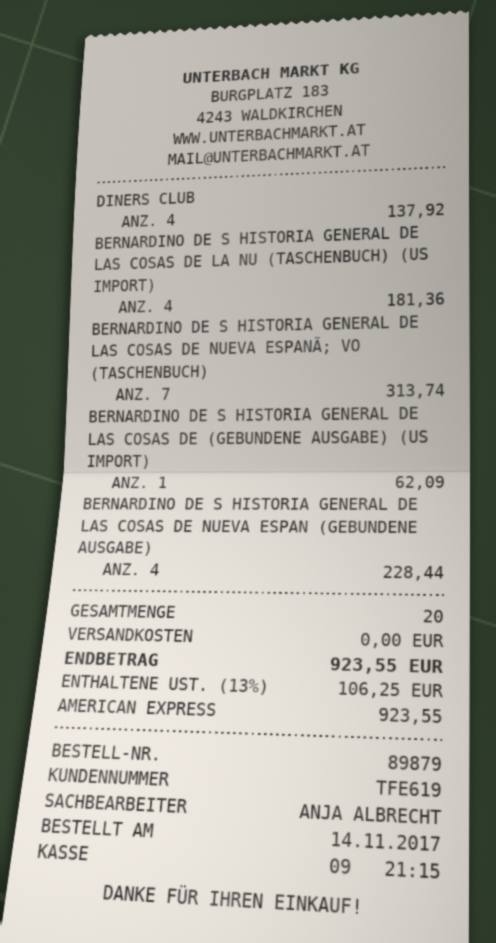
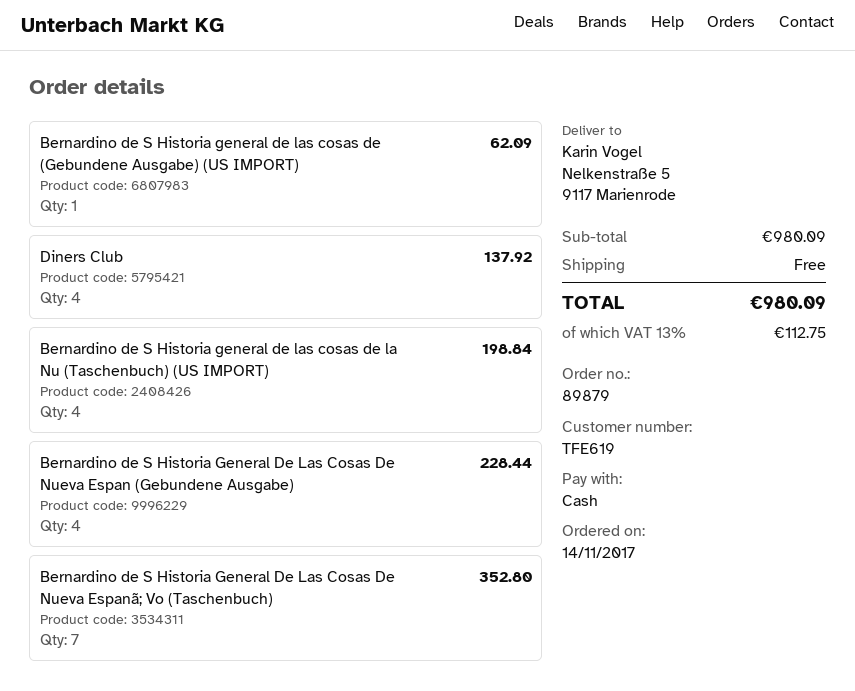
payment method: American Express -> cash
BERNARDINO DE S HISTORIA GENERAL DE LAS COSAS DE LA NU (TASCHENBUCH) (US IMPORT): 4 for 181.36 -> 4 for 198.84
BERNARDINO DE S HISTORIA GENERAL DE LAS COSAS DE NUEVA ESPANÃ; VO (TASCHENBUCH): 7 for 313.74 -> 7 for 352.80
tax: 13% = 106.25 -> 13% = 112.75
total: 923.55 -> 980.09

